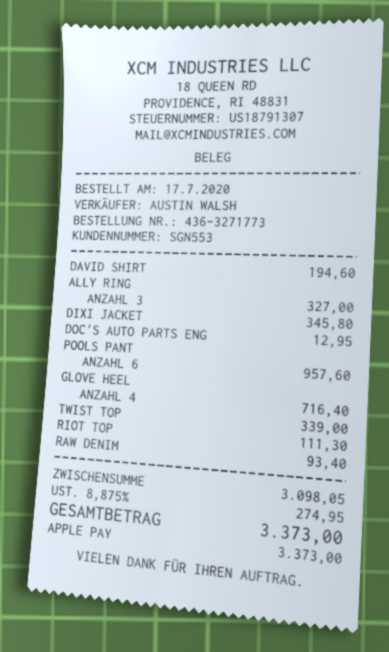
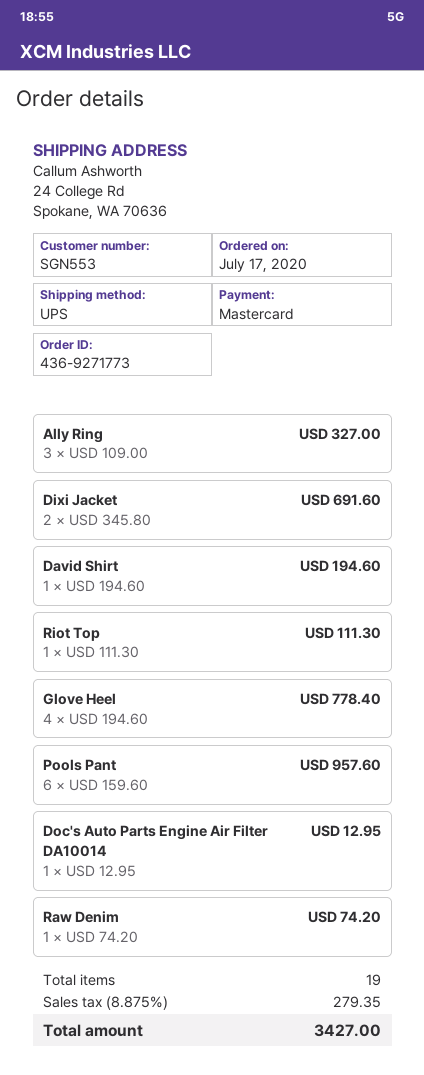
order number: 436-3271773 -> 436-9271773
payment method: Apple Pay -> Mastercard
DIXI JACKET: 1 for 345.80 -> 2 for 691.60
GLOVE HEEL: 4 for 716.40 -> 4 for 778.40
TWIST TOP: 1 for 339.00 -> none
RAW DENIM: 1 for 93.40 -> 1 for 74.20
tax: 8.875% = 274.95 -> 8.875% = 279.35
total: 3373.00 -> 3427.00

